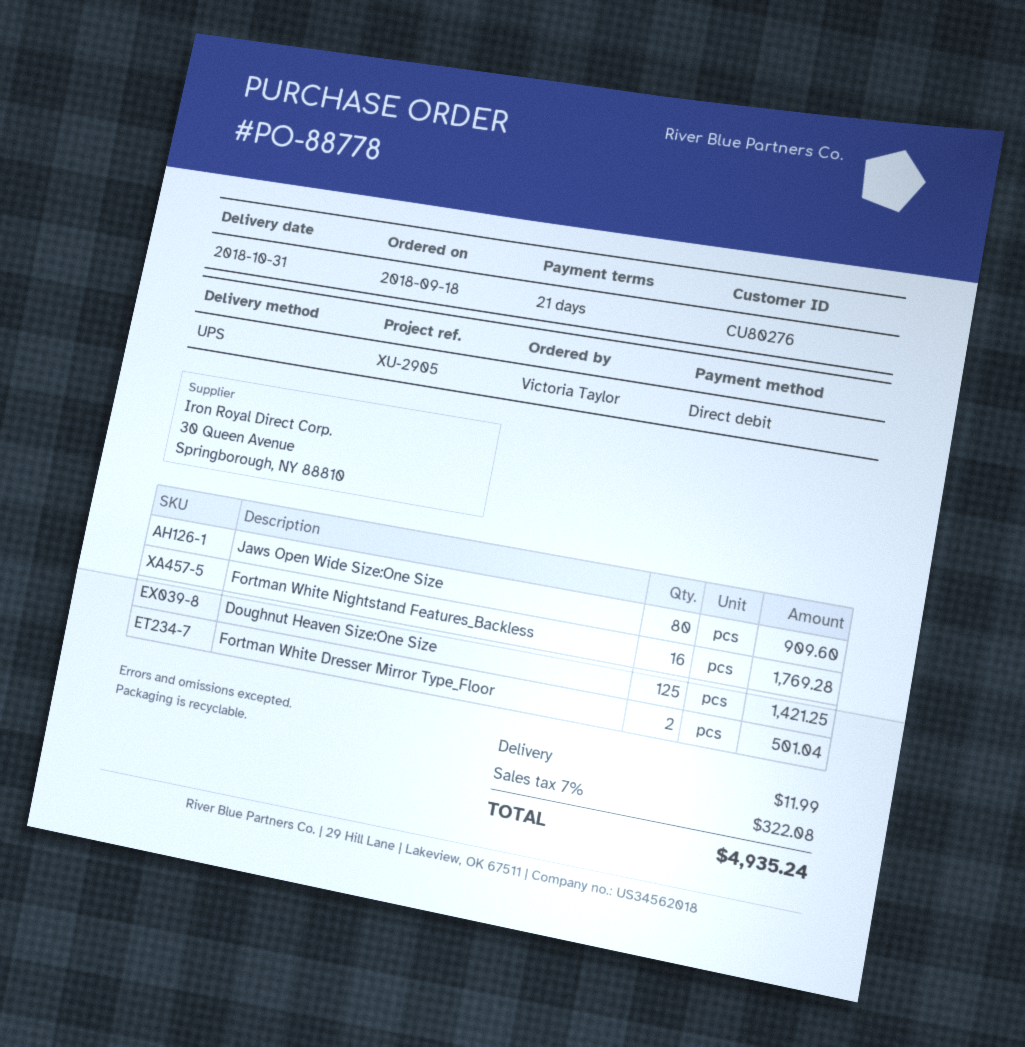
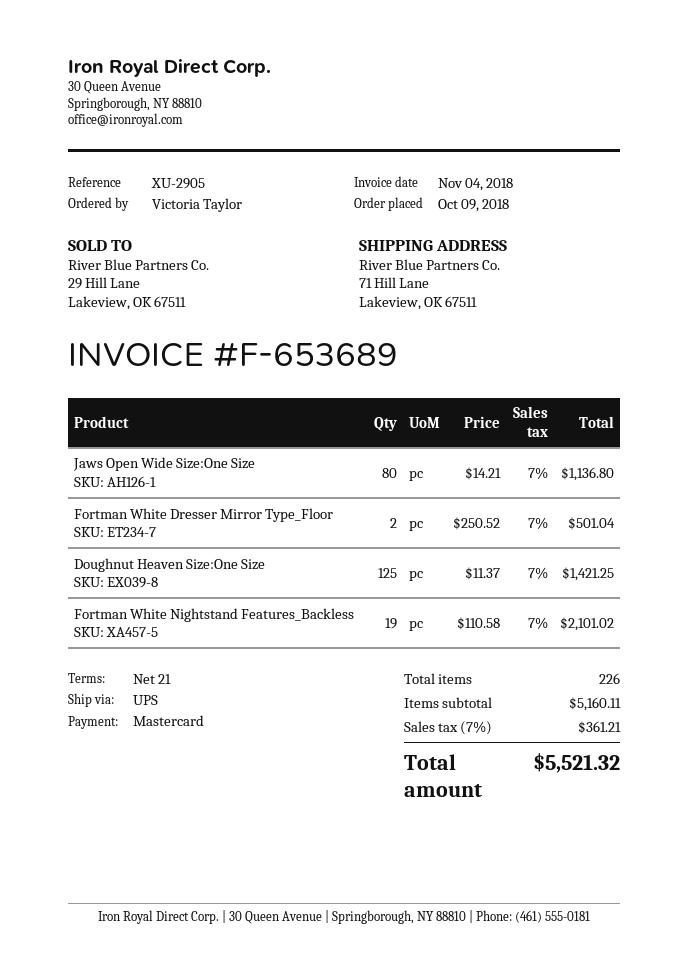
order date: 2018-09-18 -> 2018-10-09
payment method: direct debit -> Mastercard
Jaws Open Wide Size:One Size: 80 for 909.60 -> 80 for 1136.80
Fortman White Nightstand Features_Backless: 16 for 1769.28 -> 19 for 2101.02
shipping: 11.99 -> none
tax: 7% = 322.08 -> 7% = 361.21
total: 4935.24 -> 5521.32

